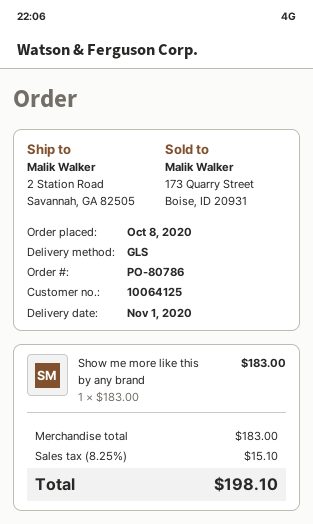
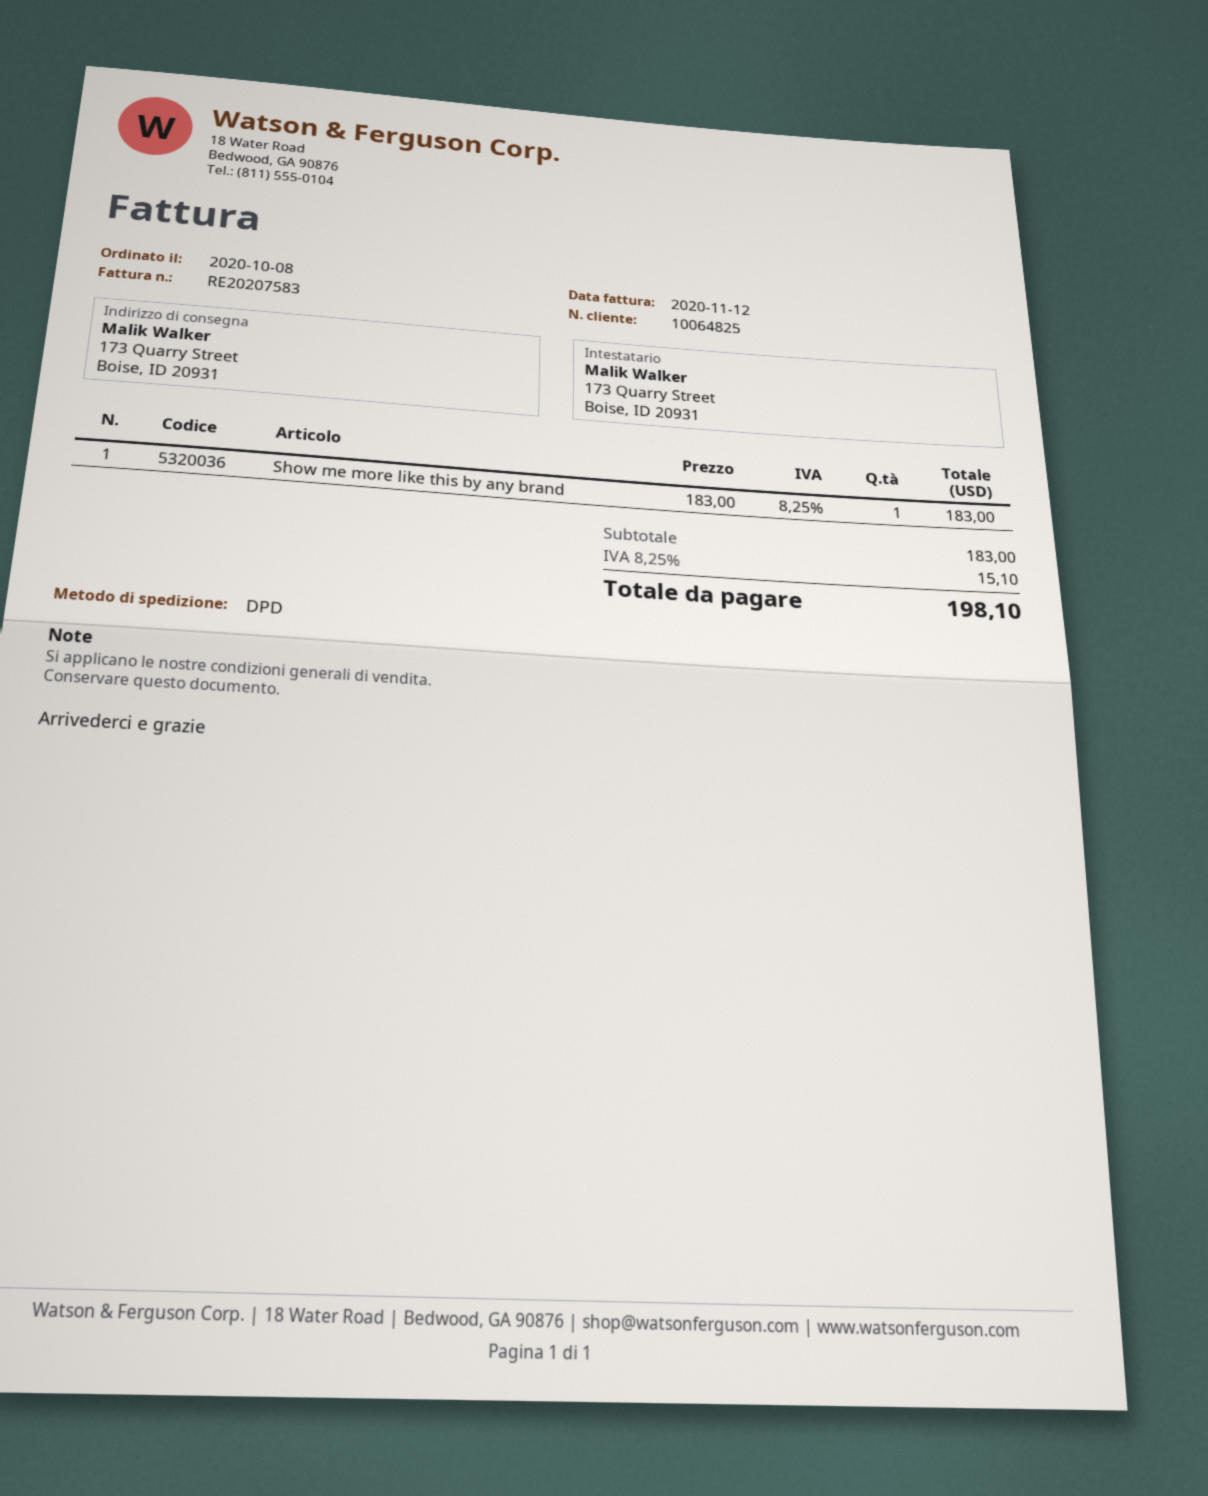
customer number: 10064125 -> 10064825
shipping method: GLS -> DPD
ship to: 2 Station Road, Savannah, GA 82505 -> 173 Quarry Street, Boise, ID 20931

